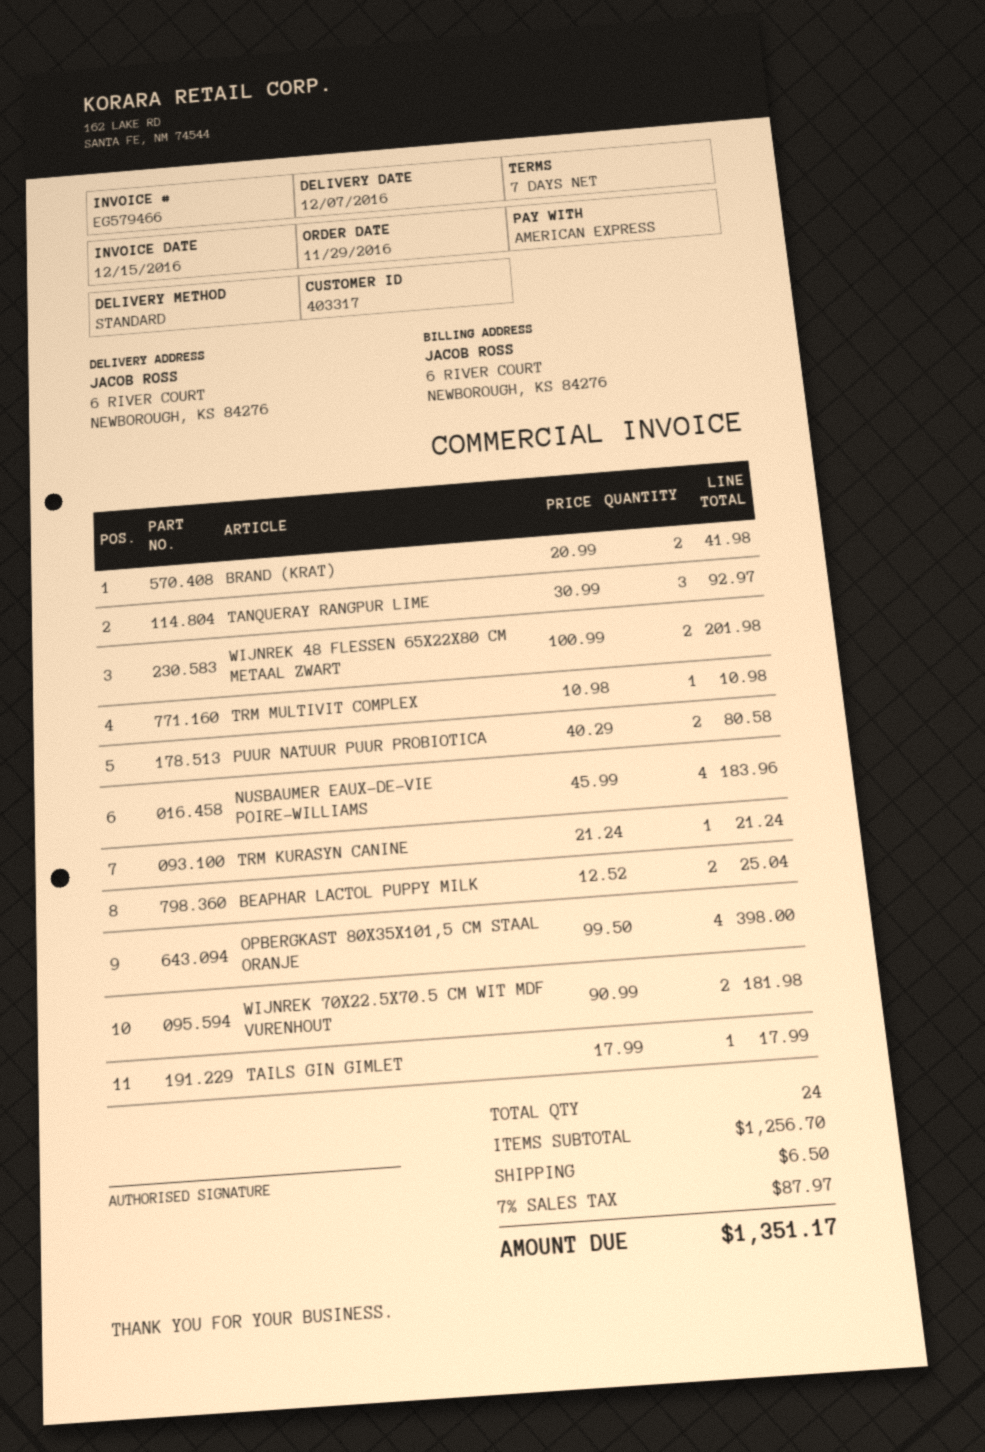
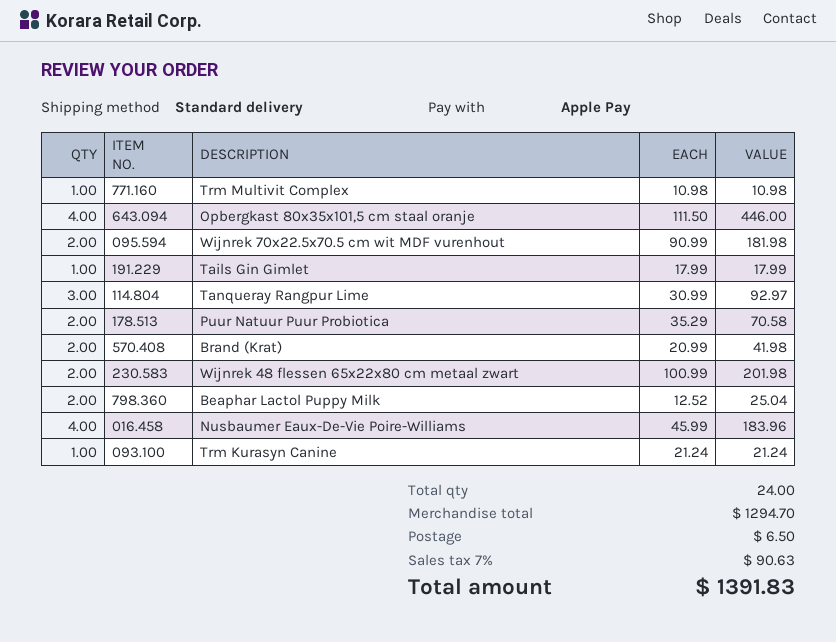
payment method: American Express -> Apple Pay
PUUR NATUUR PUUR PROBIOTICA: 2 x 40.29 = 80.58 -> 2 x 35.29 = 70.58
OPBERGKAST 80X35X101,5 CM STAAL ORANJE: 4 x 99.50 = 398.00 -> 4 x 111.50 = 446.00
subtotal: 1256.70 -> 1294.70
tax: 7% = 87.97 -> 7% = 90.63
total: 1351.17 -> 1391.83

